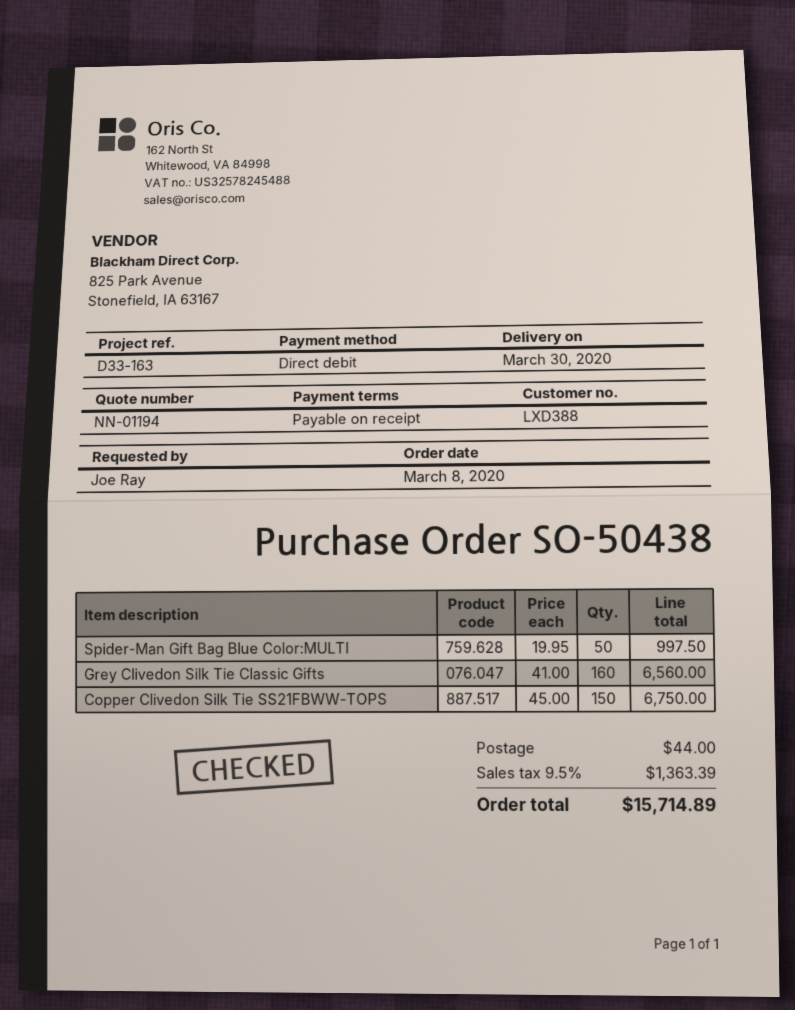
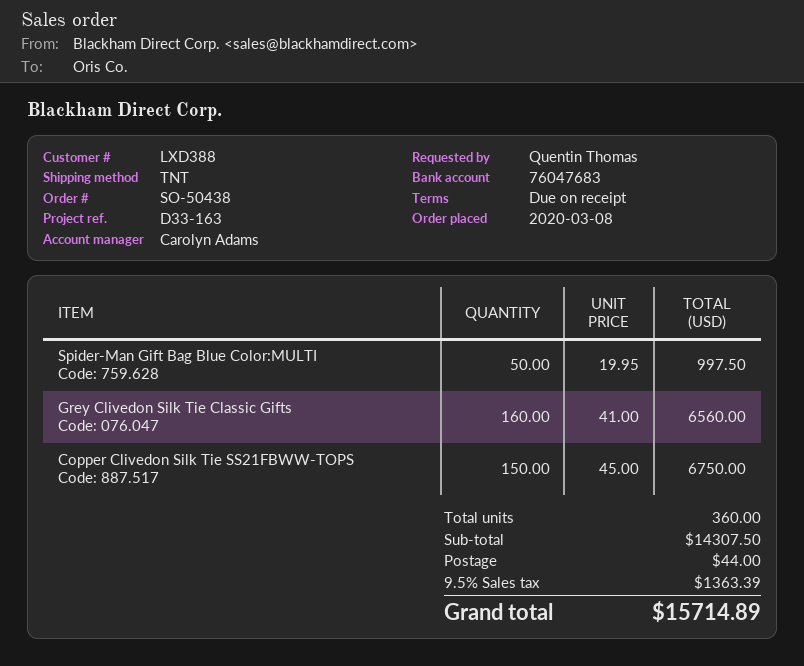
ordered by: Joe Ray -> Quentin Thomas

